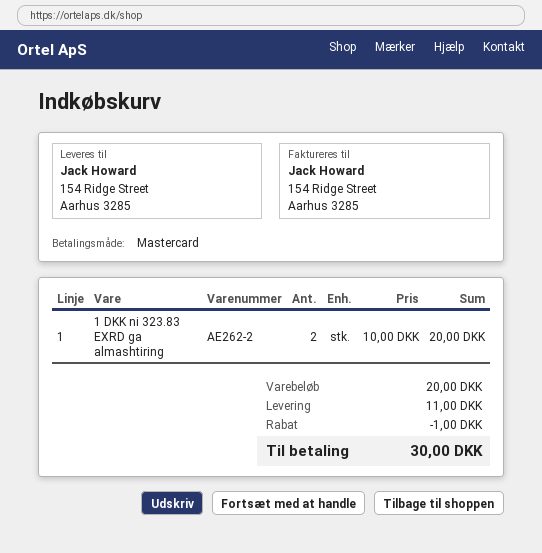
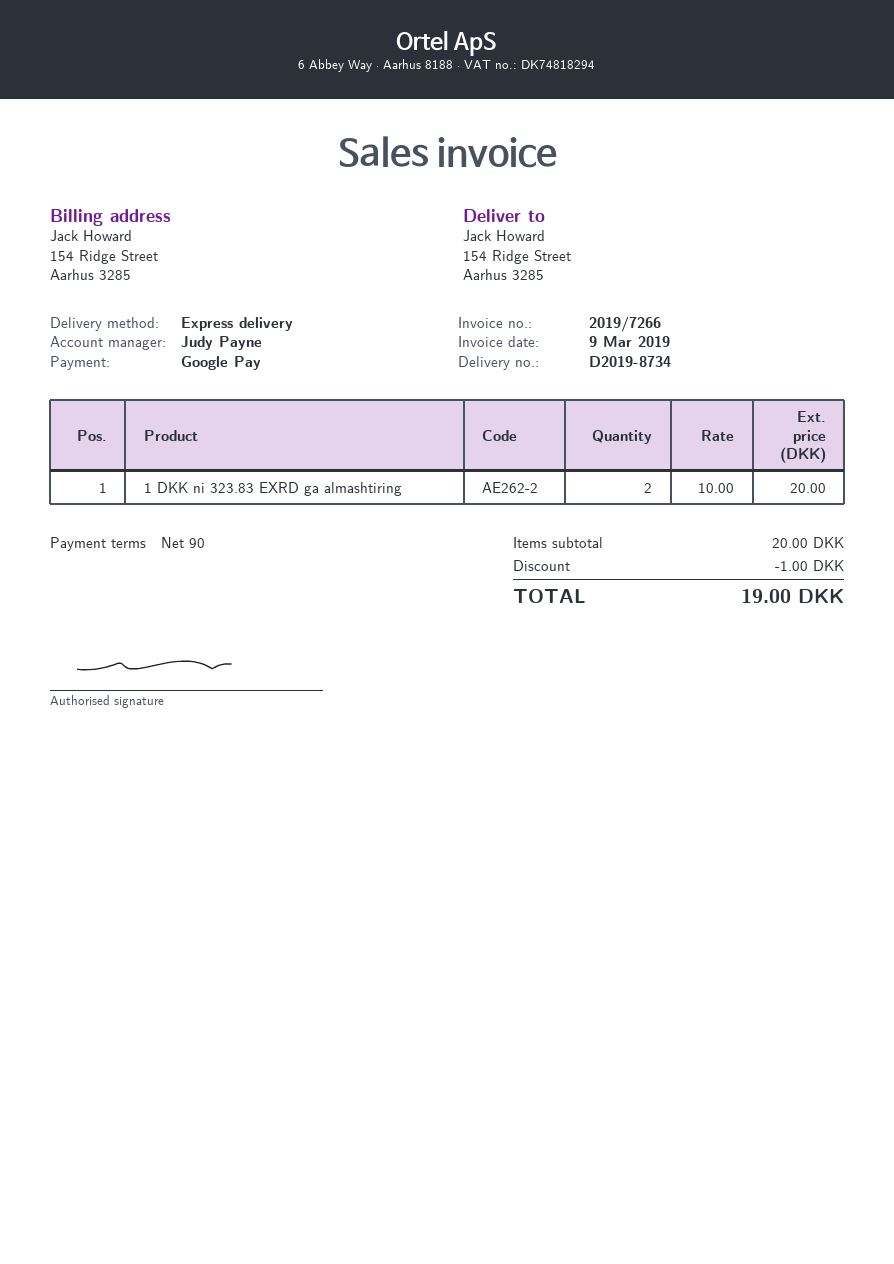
payment method: Mastercard -> Google Pay
shipping: 11.00 -> none
total: 30.00 -> 19.00

